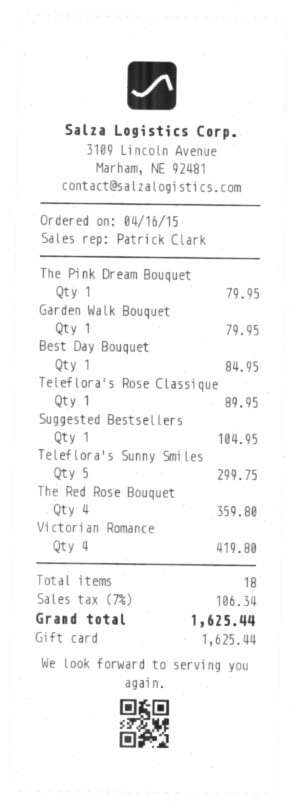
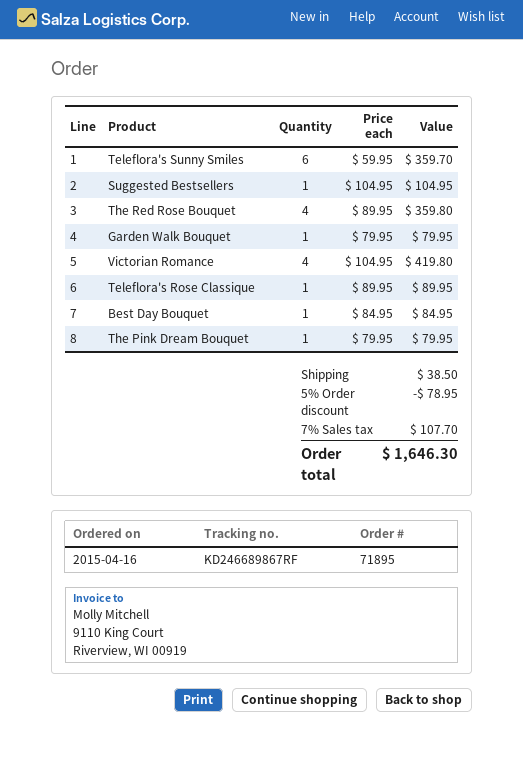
Teleflora's Sunny Smiles: 5 for 299.75 -> 6 for 359.70
discount: none -> 5% = 78.95
shipping: none -> 38.50
tax: 7% = 106.34 -> 7% = 107.70
total: 1625.44 -> 1646.30

